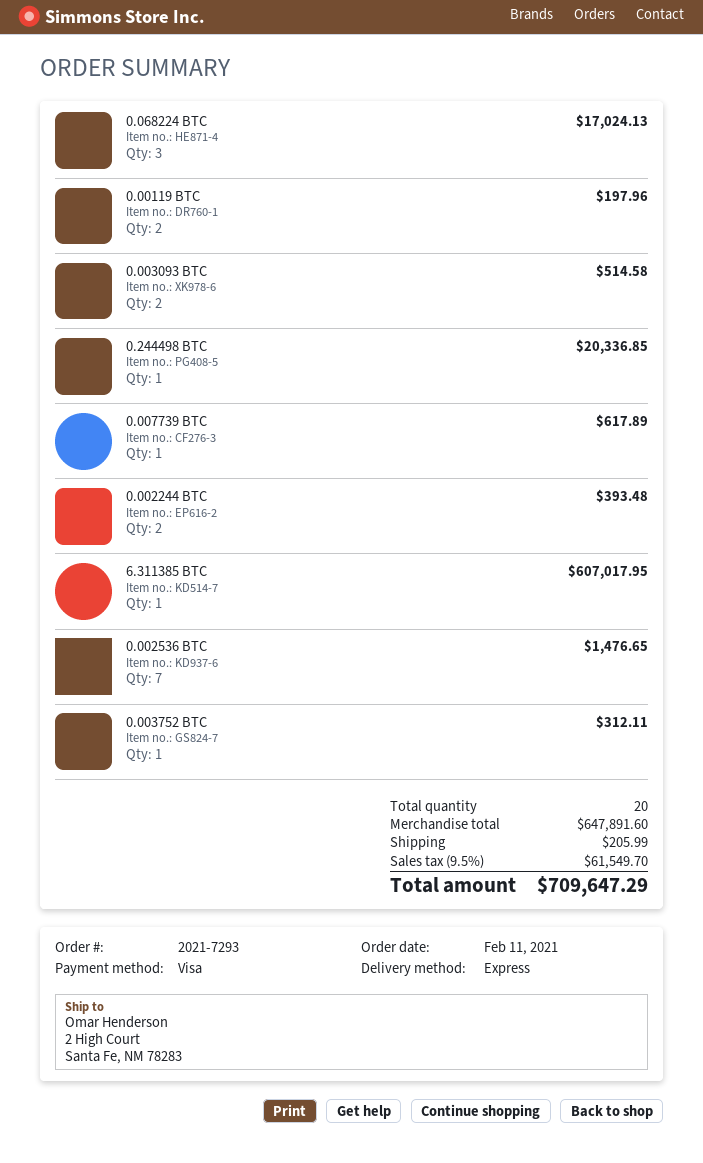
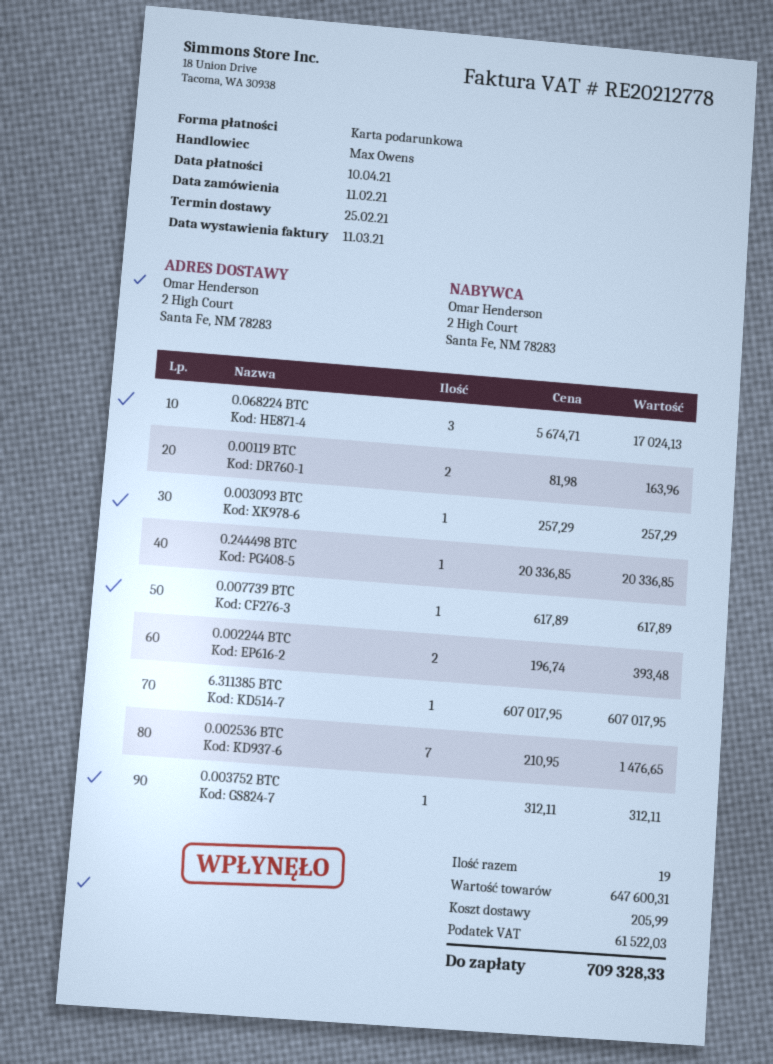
payment method: Visa -> gift card
0.00119 BTC: 2 for 197.96 -> 2 for 163.96
0.003093 BTC: 2 for 514.58 -> 1 for 257.29
total quantity: 20 -> 19
subtotal: 647891.60 -> 647600.31
tax: 61549.70 -> 61522.03
total: 709647.29 -> 709328.33

